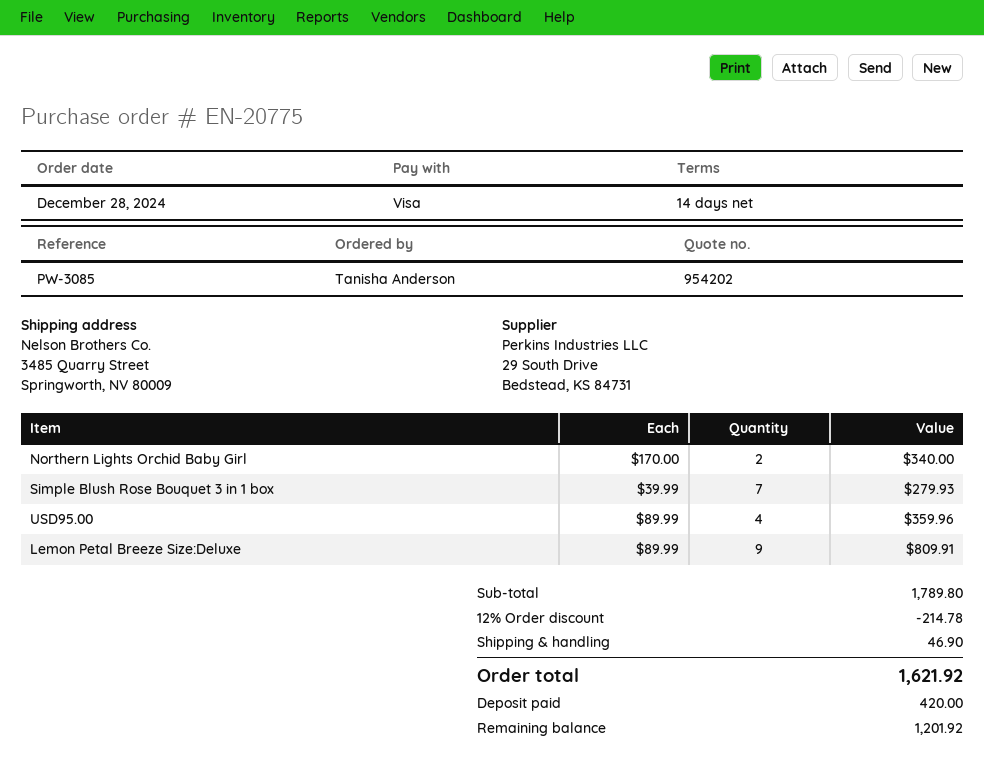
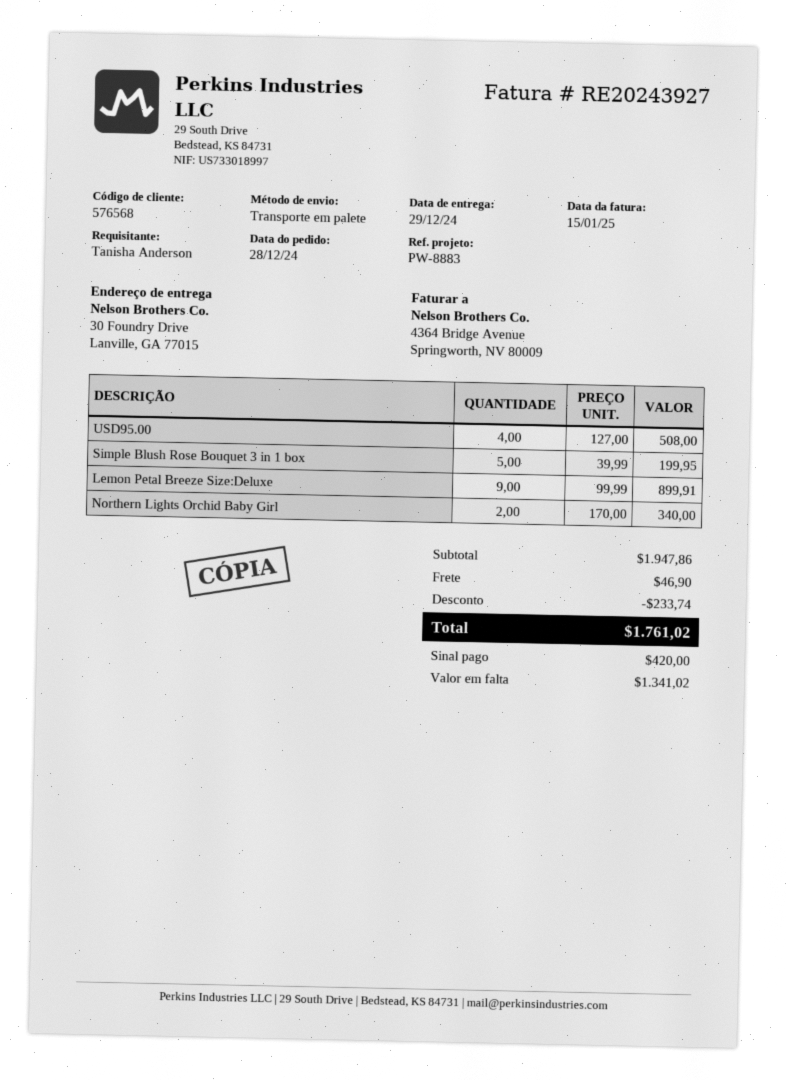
reference: PW-3085 -> PW-8883
ship to: 3485 Quarry Street, Springworth, NV 80009 -> 30 Foundry Drive, Lanville, GA 77015
Simple Blush Rose Bouquet 3 in 1 box: 7 x 39.99 = 279.93 -> 5 x 39.99 = 199.95
USD95.00: 4 x 89.99 = 359.96 -> 4 x 127.00 = 508.00
Lemon Petal Breeze Size:Deluxe: 9 x 89.99 = 809.91 -> 9 x 99.99 = 899.91
subtotal: 1789.80 -> 1947.86
discount: 214.78 -> 233.74
total: 1621.92 -> 1761.02
balance: 1201.92 -> 1341.02

